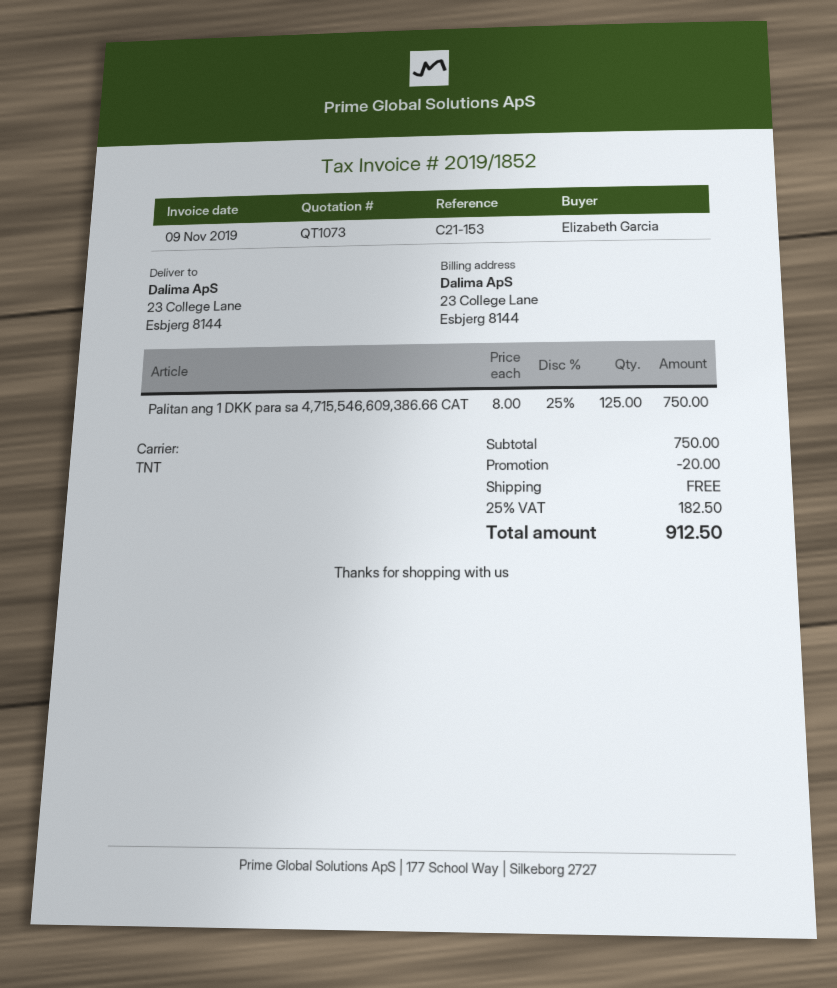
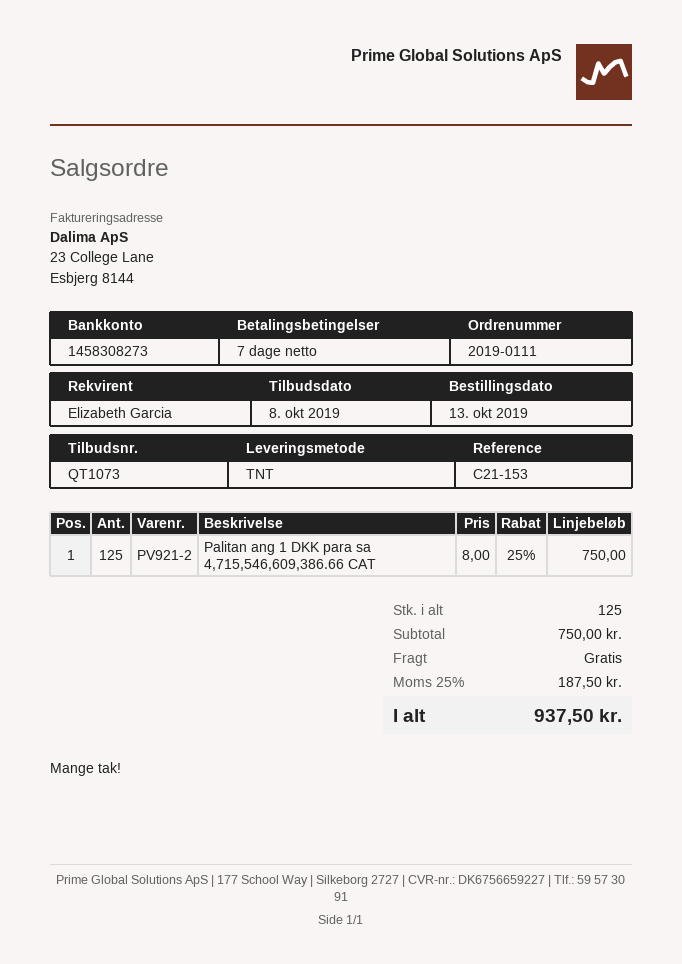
discount: 20.00 -> none
tax: 25% = 182.50 -> 25% = 187.50
total: 912.50 -> 937.50

